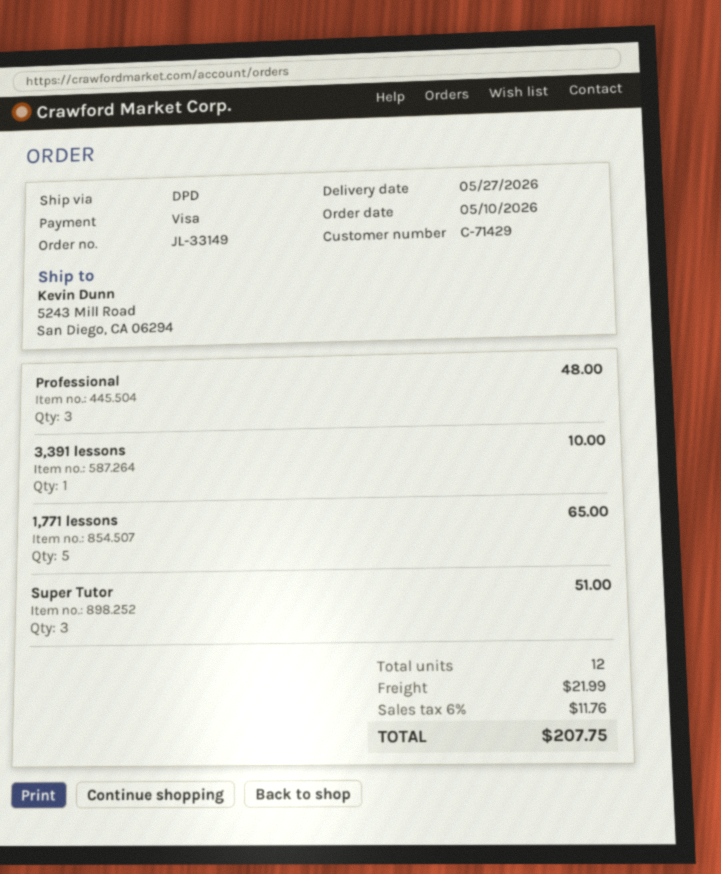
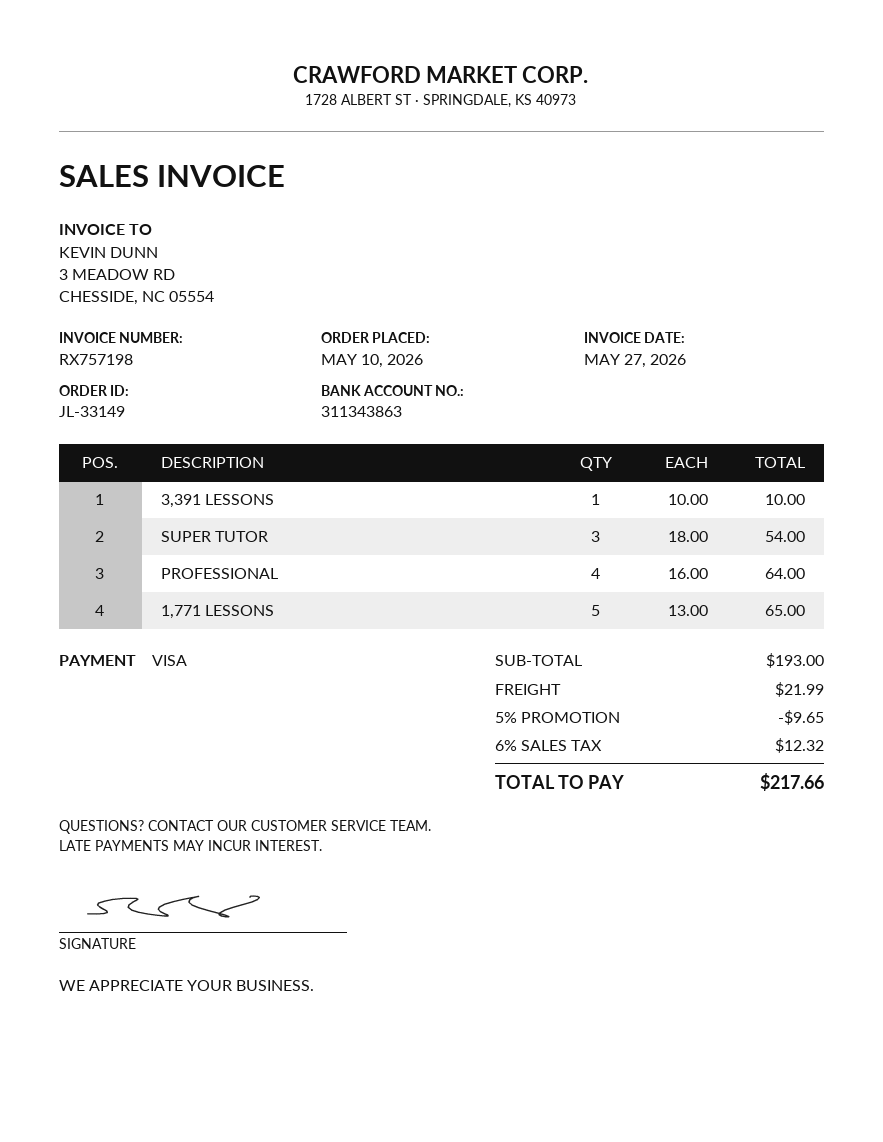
Professional: 3 for 48.00 -> 4 for 64.00
Super Tutor: 3 for 51.00 -> 3 for 54.00
discount: none -> 5% = 9.65
tax: 6% = 11.76 -> 6% = 12.32
total: 207.75 -> 217.66

